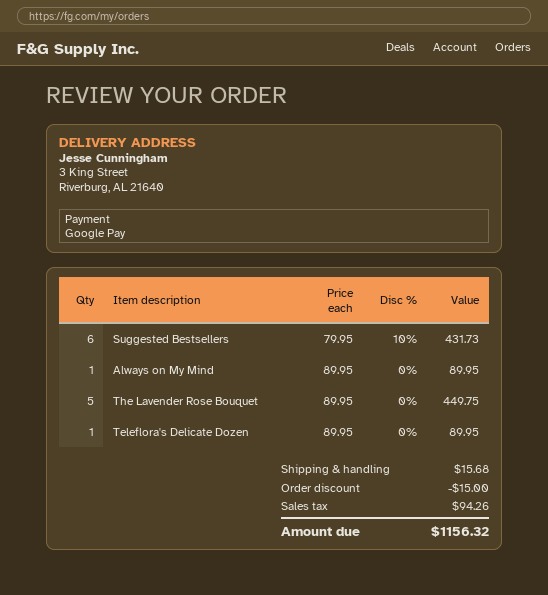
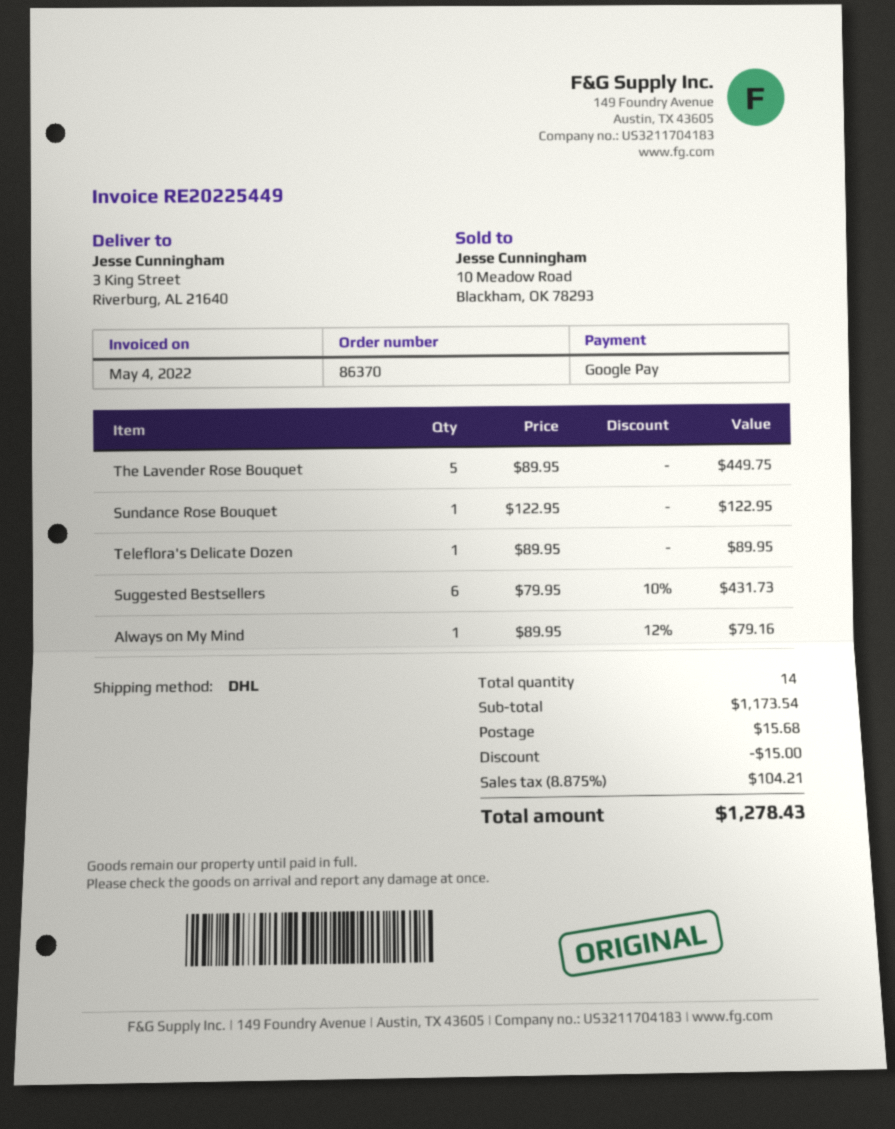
Always on My Mind: 1 x 89.95 = 89.95 -> 1 x 89.95 - 12% = 79.16
Sundance Rose Bouquet: none -> 1 x 122.95 = 122.95
tax: 94.26 -> 104.21
total: 1156.32 -> 1278.43

